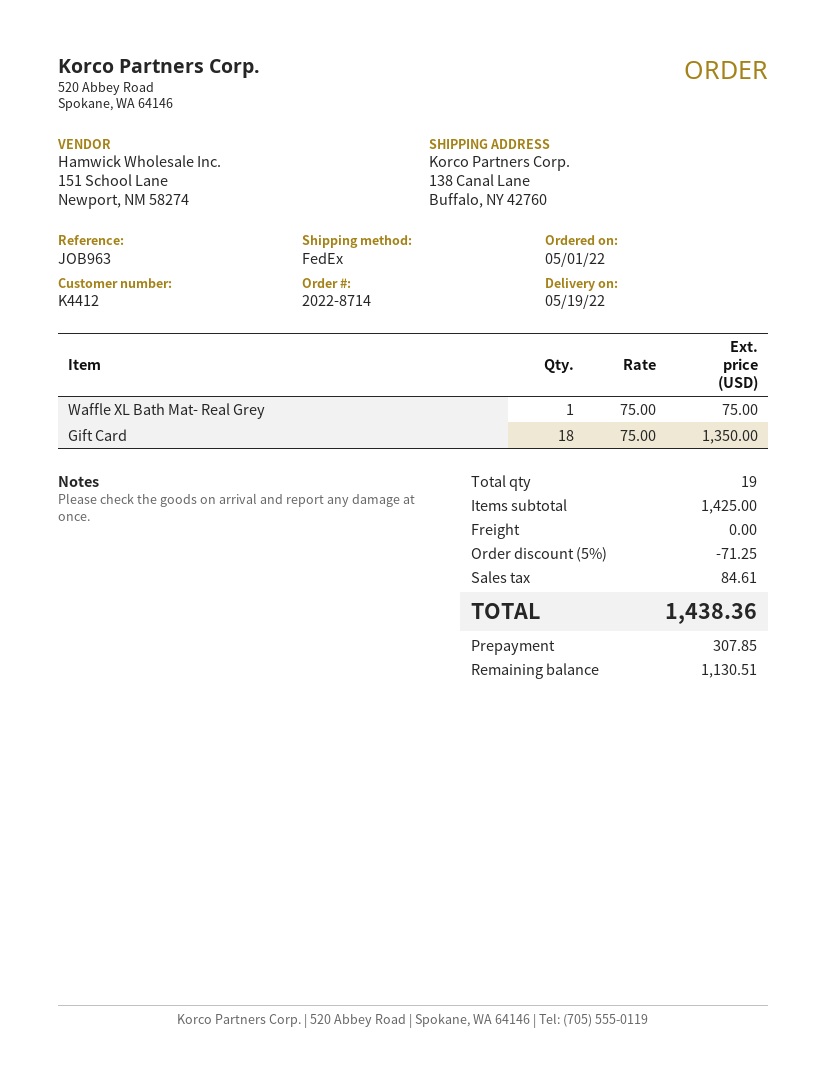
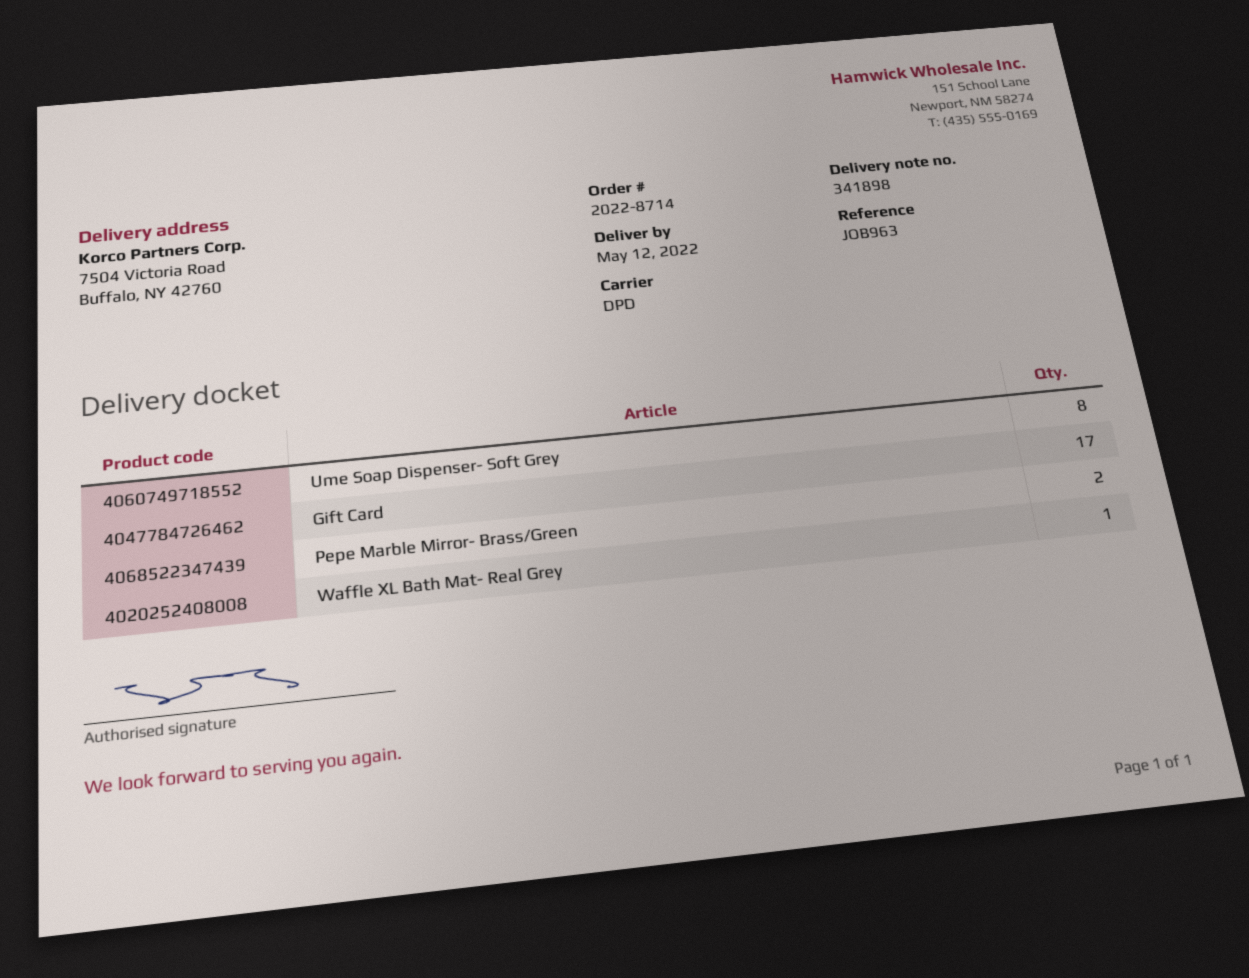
delivery date: 2022-05-19 -> 2022-05-12
shipping method: FedEx -> DPD
ship to: 138 Canal Lane, Buffalo, NY 42760 -> 7504 Victoria Road, Buffalo, NY 42760
Gift Card: 18 -> 17
Ume Soap Dispenser- Soft Grey: none -> 8
Pepe Marble Mirror- Brass/Green: none -> 2

